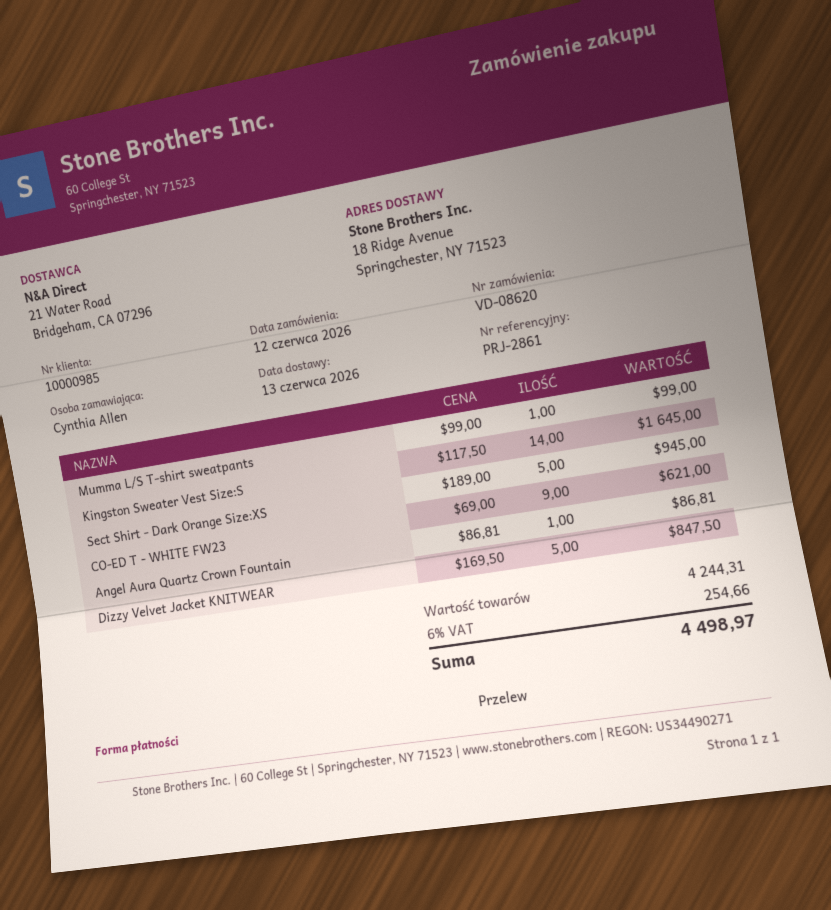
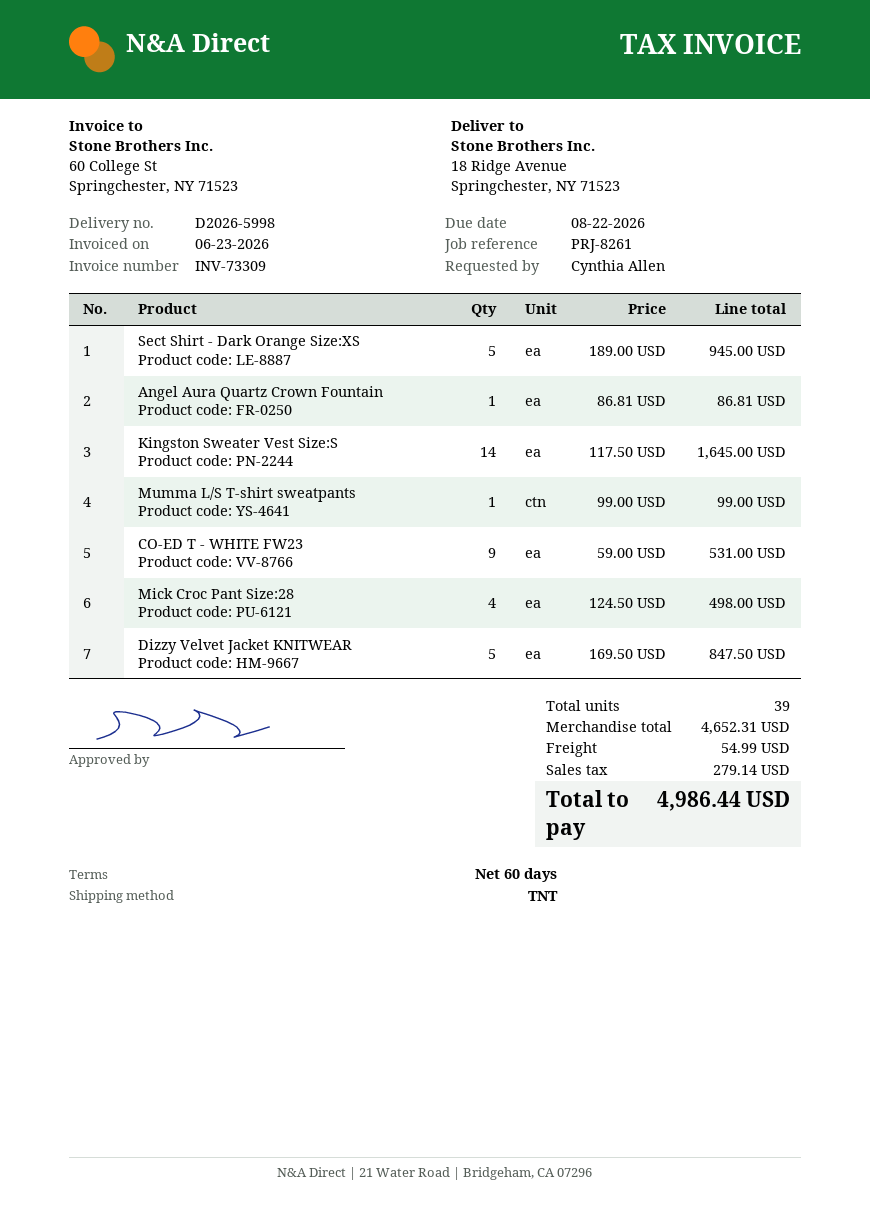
reference: PRJ-2861 -> PRJ-8261
CO-ED T - WHITE FW23: 9 x 69.00 = 621.00 -> 9 x 59.00 = 531.00
Mick Croc Pant Size:28: none -> 4 x 124.50 = 498.00
subtotal: 4244.31 -> 4652.31
shipping: none -> 54.99
tax: 254.66 -> 279.14
total: 4498.97 -> 4986.44

